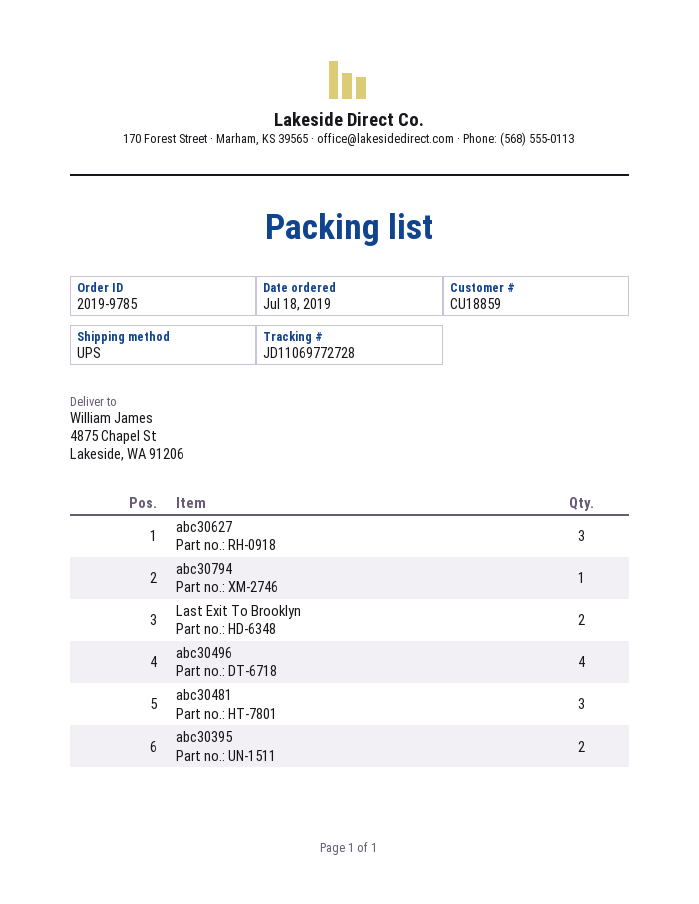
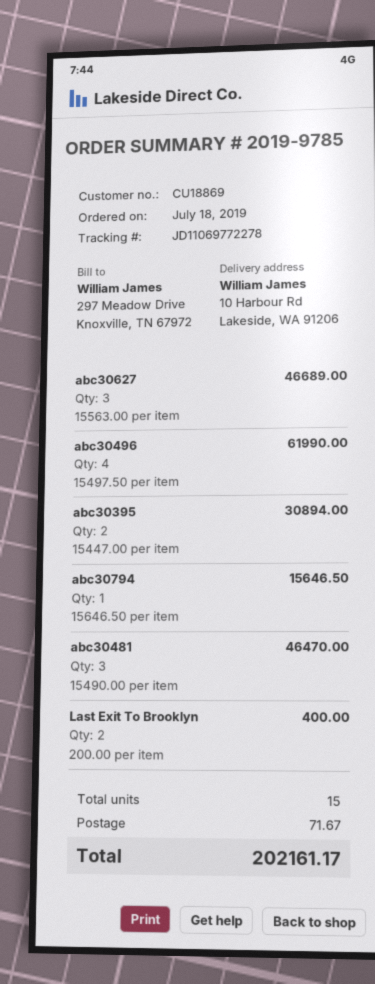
customer number: CU18859 -> CU18869
tracking number: JD11069772728 -> JD11069772278
ship to: 4875 Chapel St, Lakeside, WA 91206 -> 10 Harbour Rd, Lakeside, WA 91206

